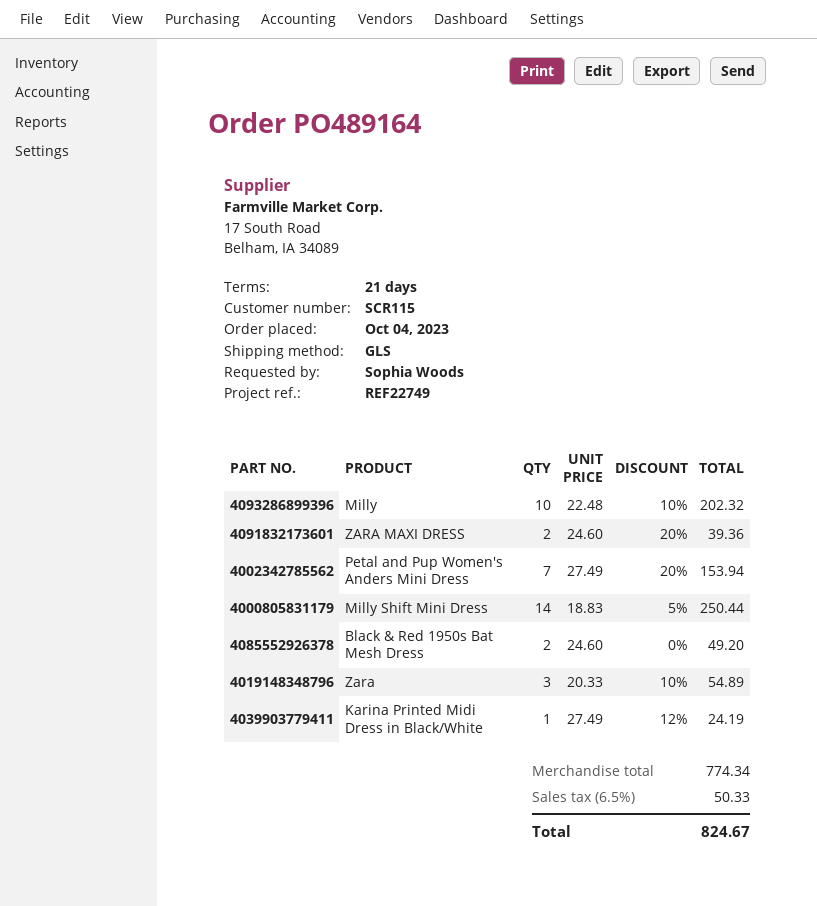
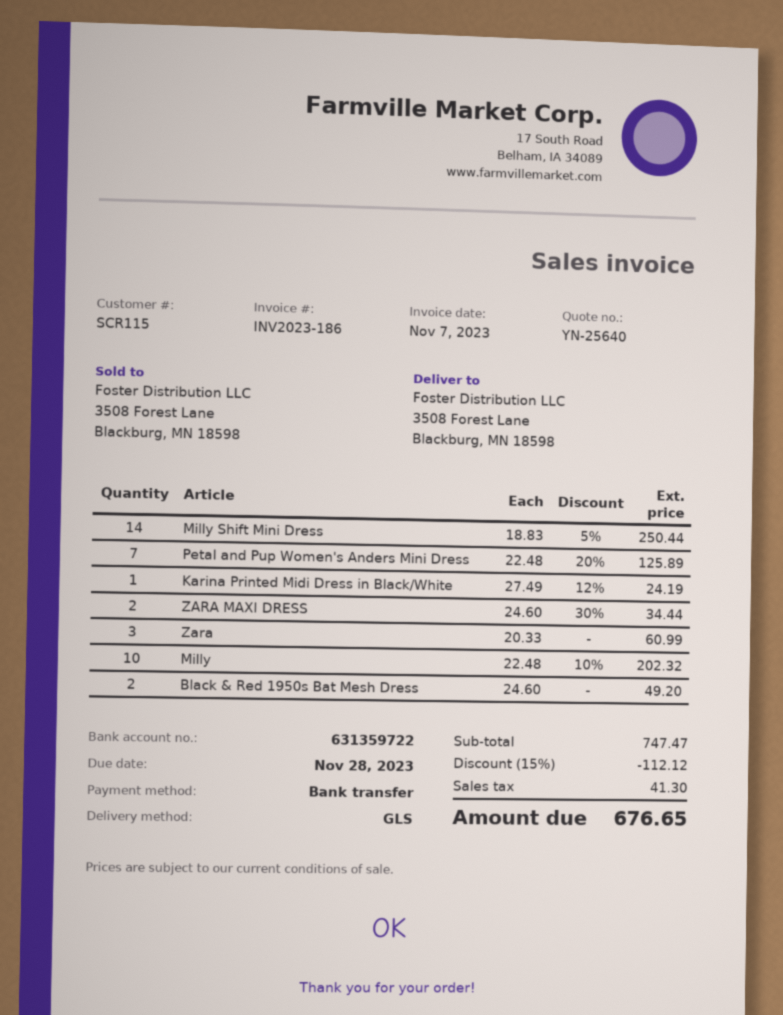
ZARA MAXI DRESS: 2 x 24.60 - 20% = 39.36 -> 2 x 24.60 - 30% = 34.44
Petal and Pup Women's Anders Mini Dress: 7 x 27.49 - 20% = 153.94 -> 7 x 22.48 - 20% = 125.89
Zara: 3 x 20.33 - 10% = 54.89 -> 3 x 20.33 = 60.99
subtotal: 774.34 -> 747.47
discount: none -> 15% = 112.12
tax: 50.33 -> 41.30
total: 824.67 -> 676.65

